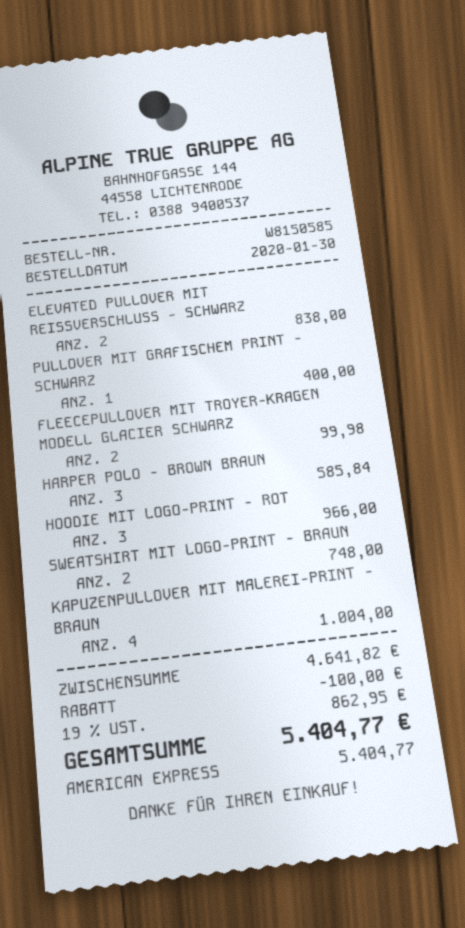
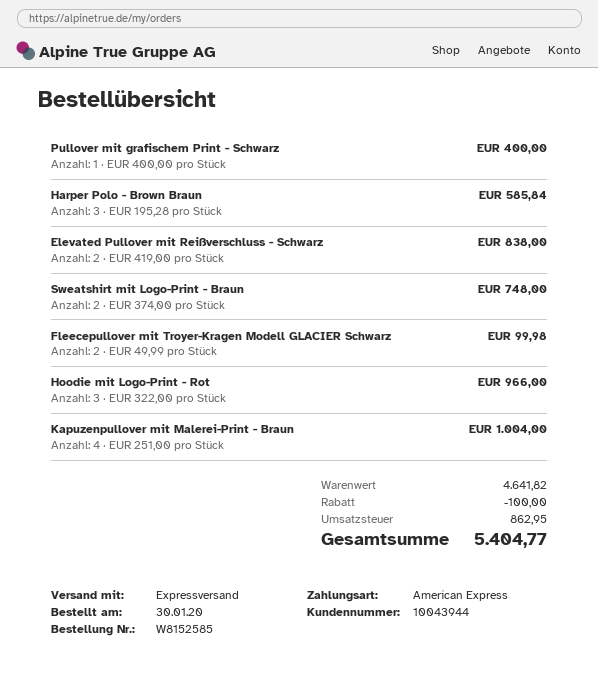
order number: W8150585 -> W8152585

